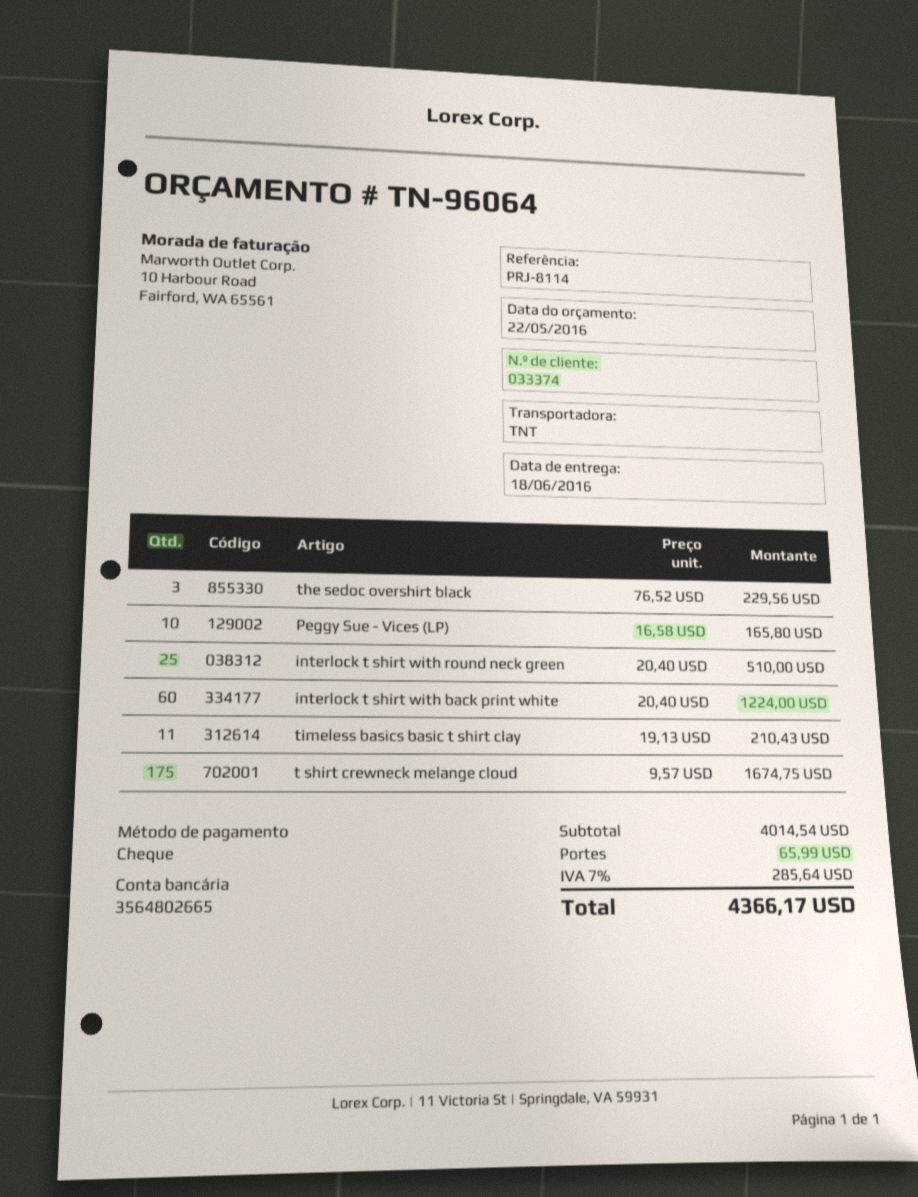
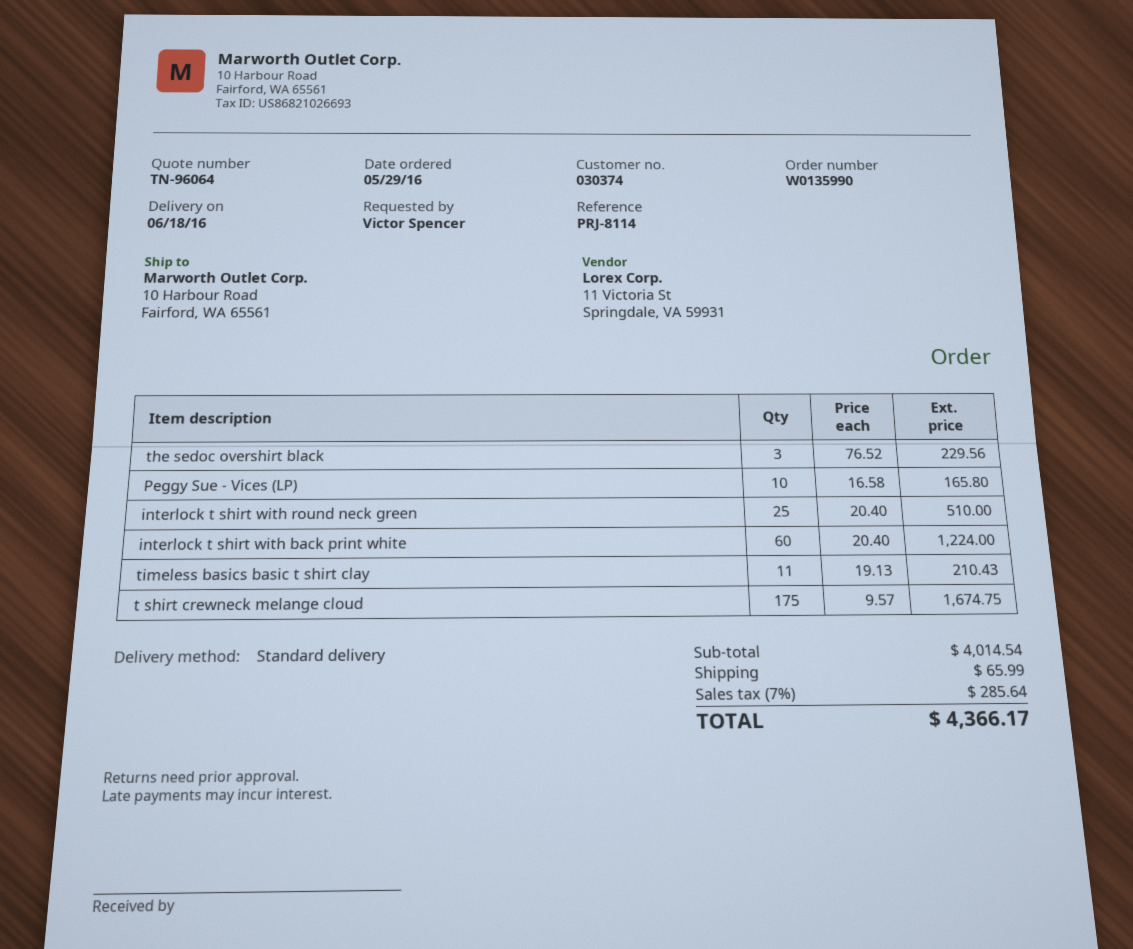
customer number: 033374 -> 030374
shipping method: TNT -> standard

